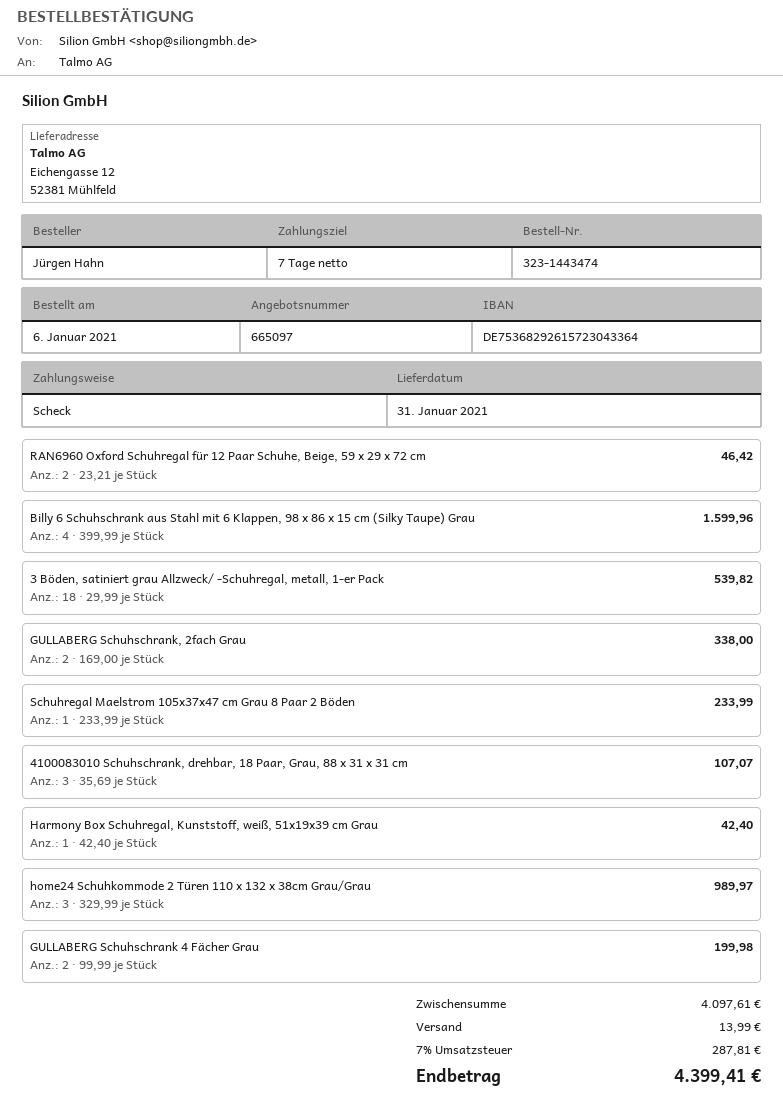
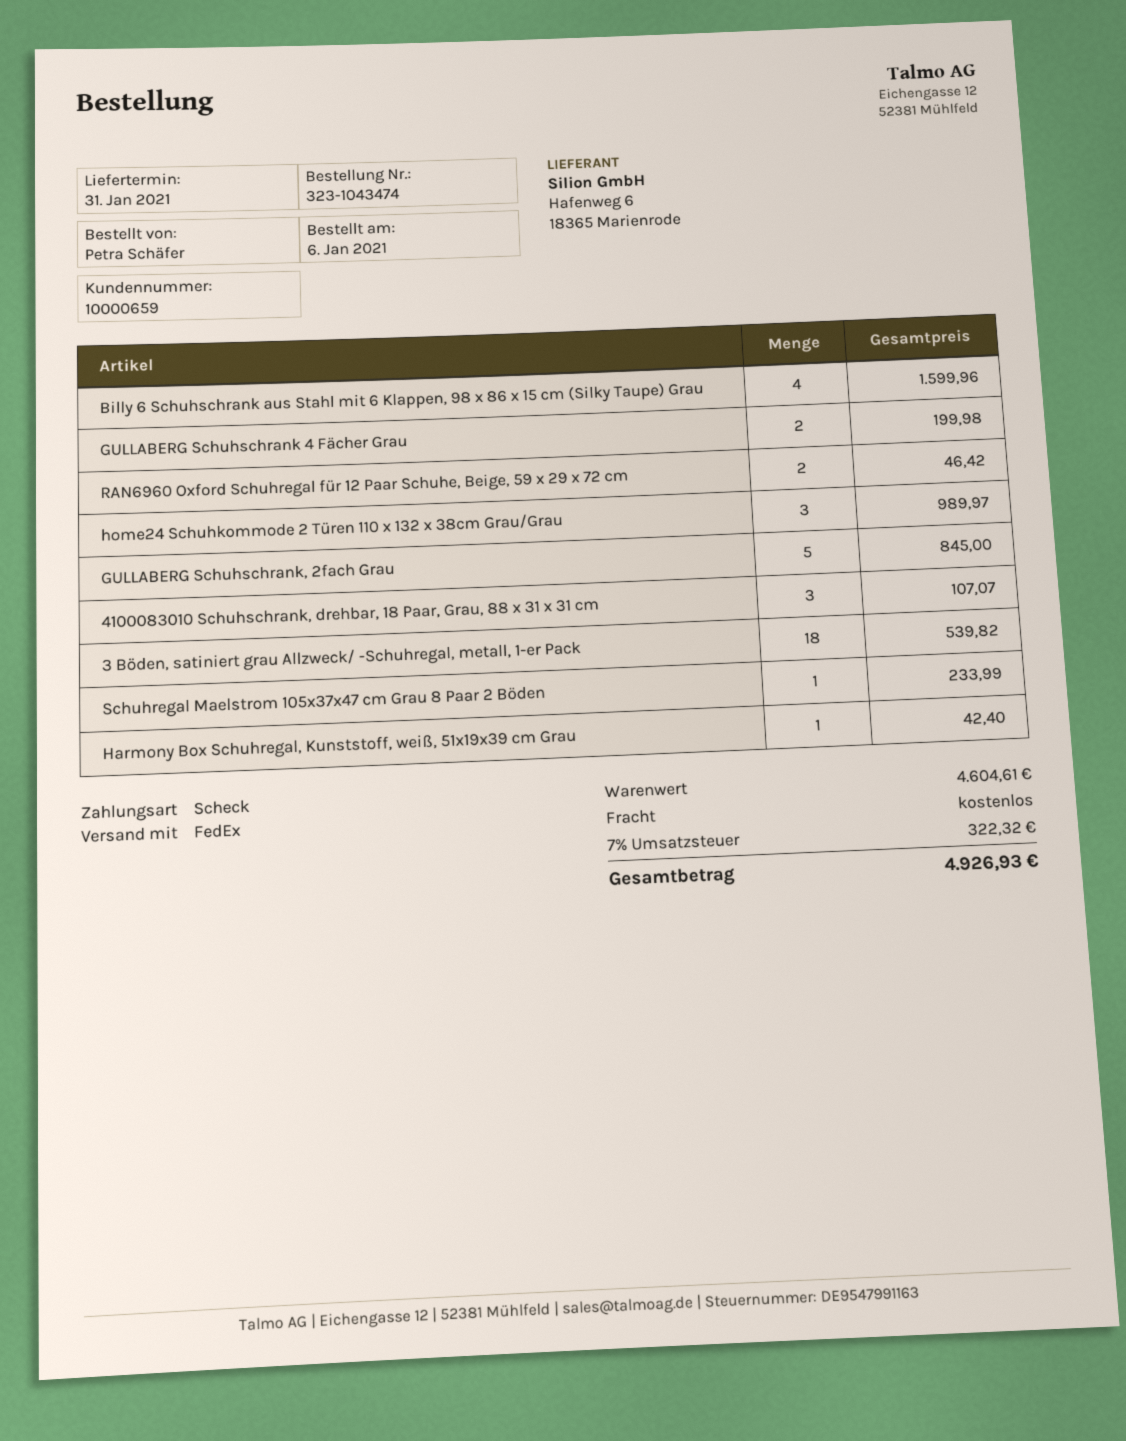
order number: 323-1443474 -> 323-1043474
ordered by: Jürgen Hahn -> Petra Schäfer
GULLABERG Schuhschrank, 2fach Grau: 2 for 338.00 -> 5 for 845.00
subtotal: 4097.61 -> 4604.61
shipping: 13.99 -> 0.00
tax: 7% = 287.81 -> 7% = 322.32
total: 4399.41 -> 4926.93

